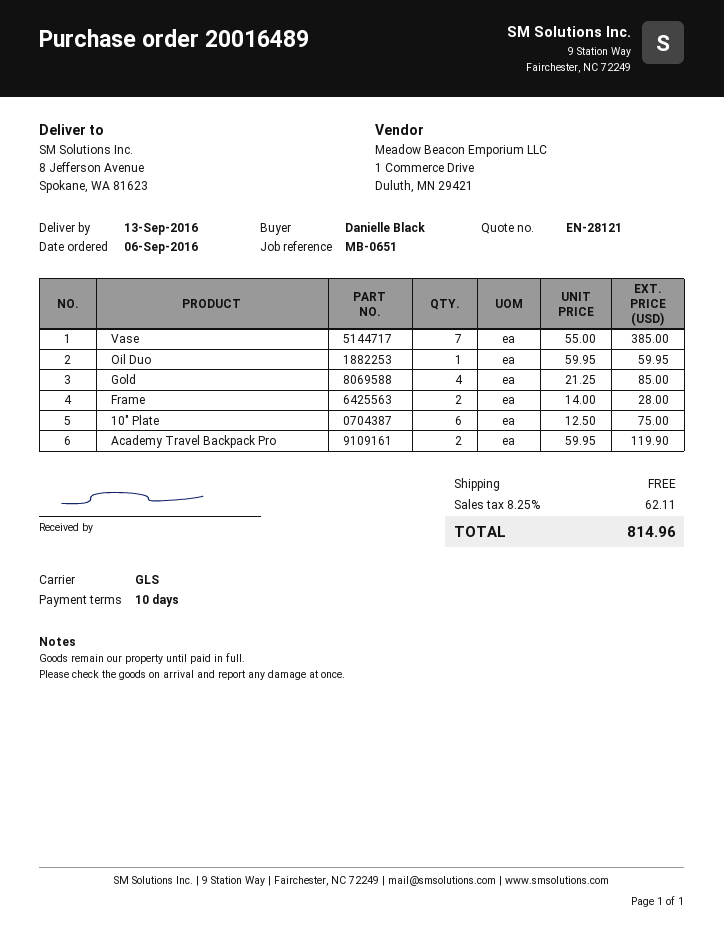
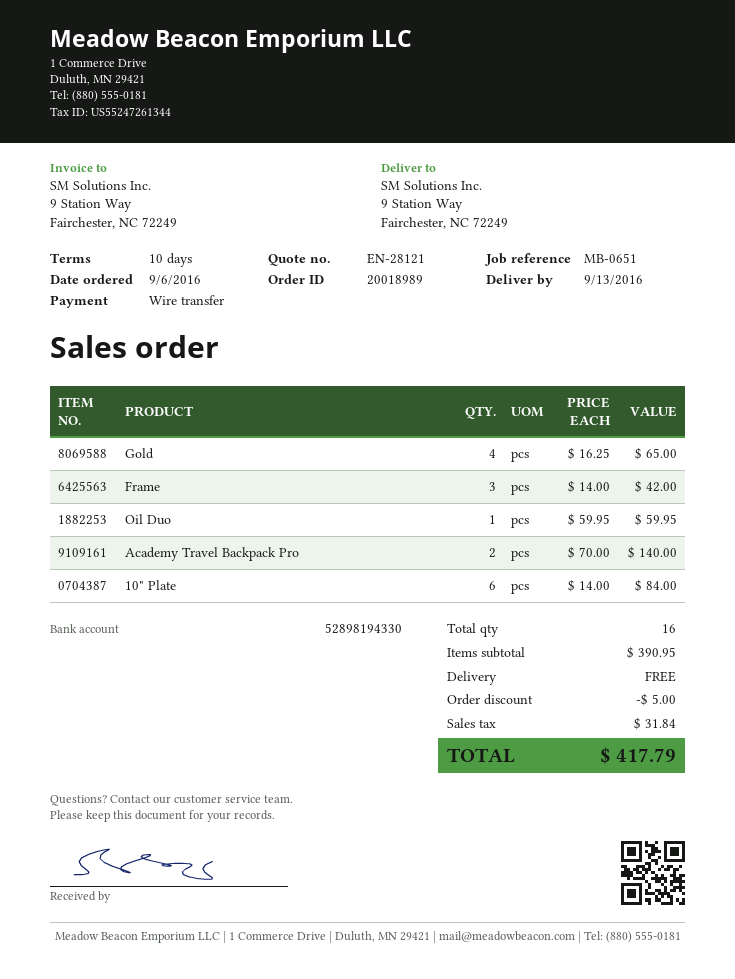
order number: 20016489 -> 20018989
ship to: 8 Jefferson Avenue, Spokane, WA 81623 -> 9 Station Way, Fairchester, NC 72249
Vase: 7 x 55.00 = 385.00 -> none
Gold: 4 x 21.25 = 85.00 -> 4 x 16.25 = 65.00
Frame: 2 x 14.00 = 28.00 -> 3 x 14.00 = 42.00
10" Plate: 6 x 12.50 = 75.00 -> 6 x 14.00 = 84.00
Academy Travel Backpack Pro: 2 x 59.95 = 119.90 -> 2 x 70.00 = 140.00
discount: none -> 5.00
tax: 62.11 -> 31.84
total: 814.96 -> 417.79

